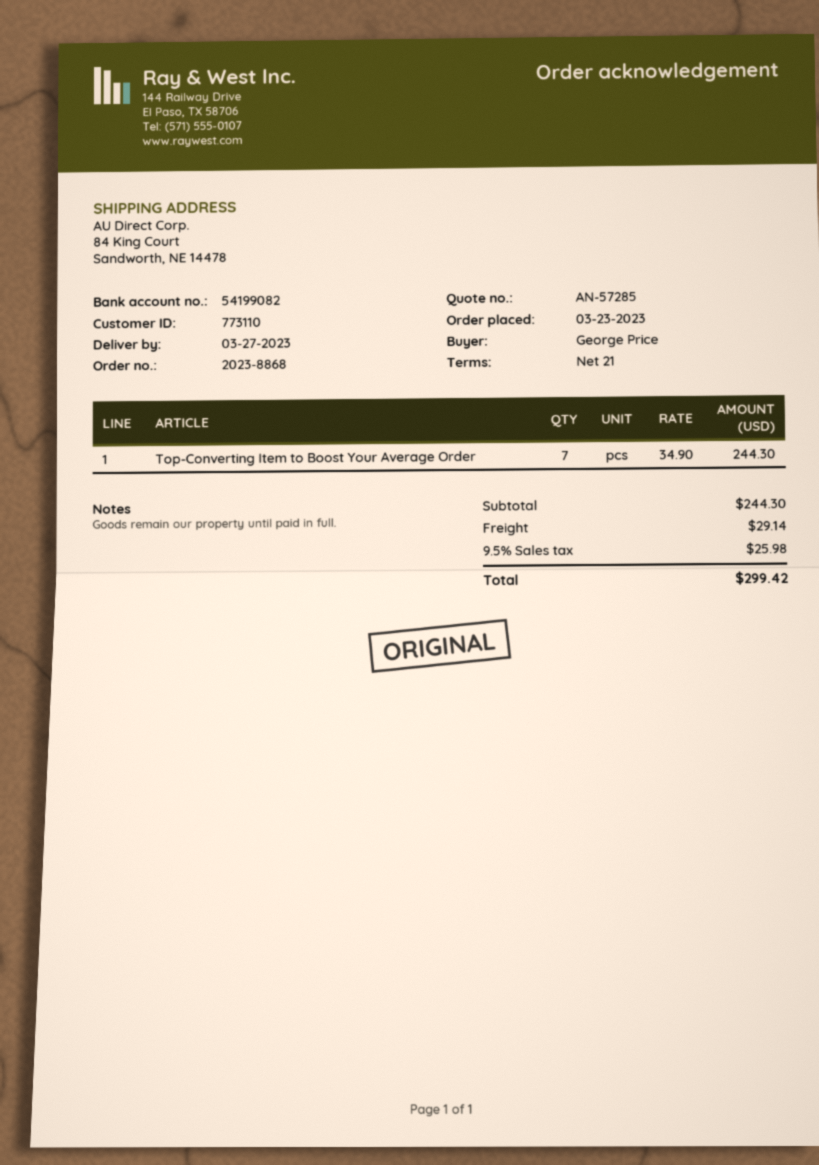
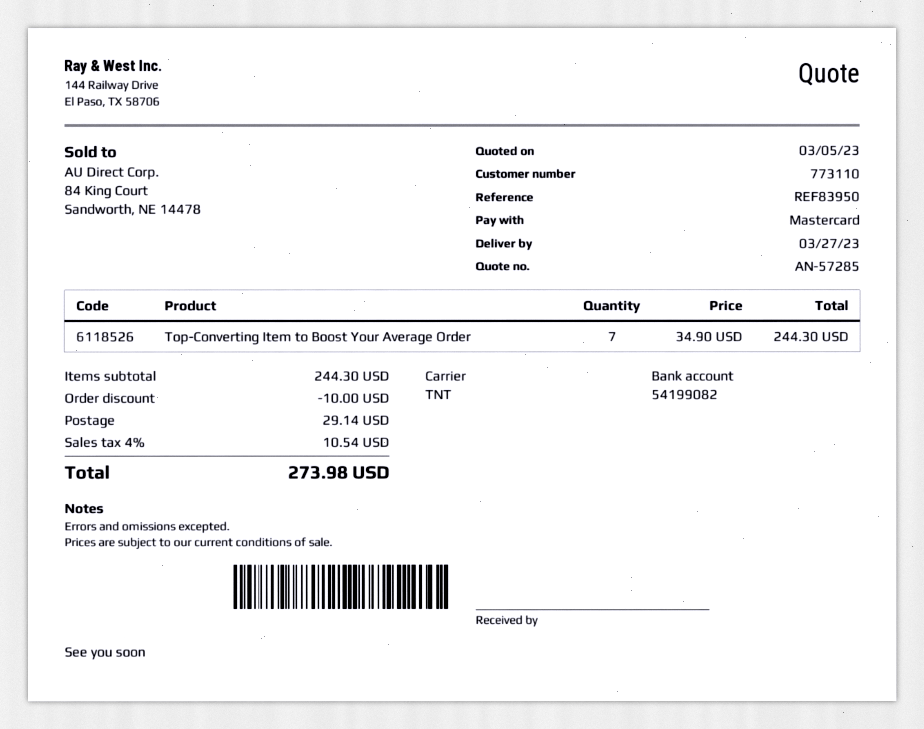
discount: none -> 10.00
tax: 9.5% = 25.98 -> 4% = 10.54
total: 299.42 -> 273.98

